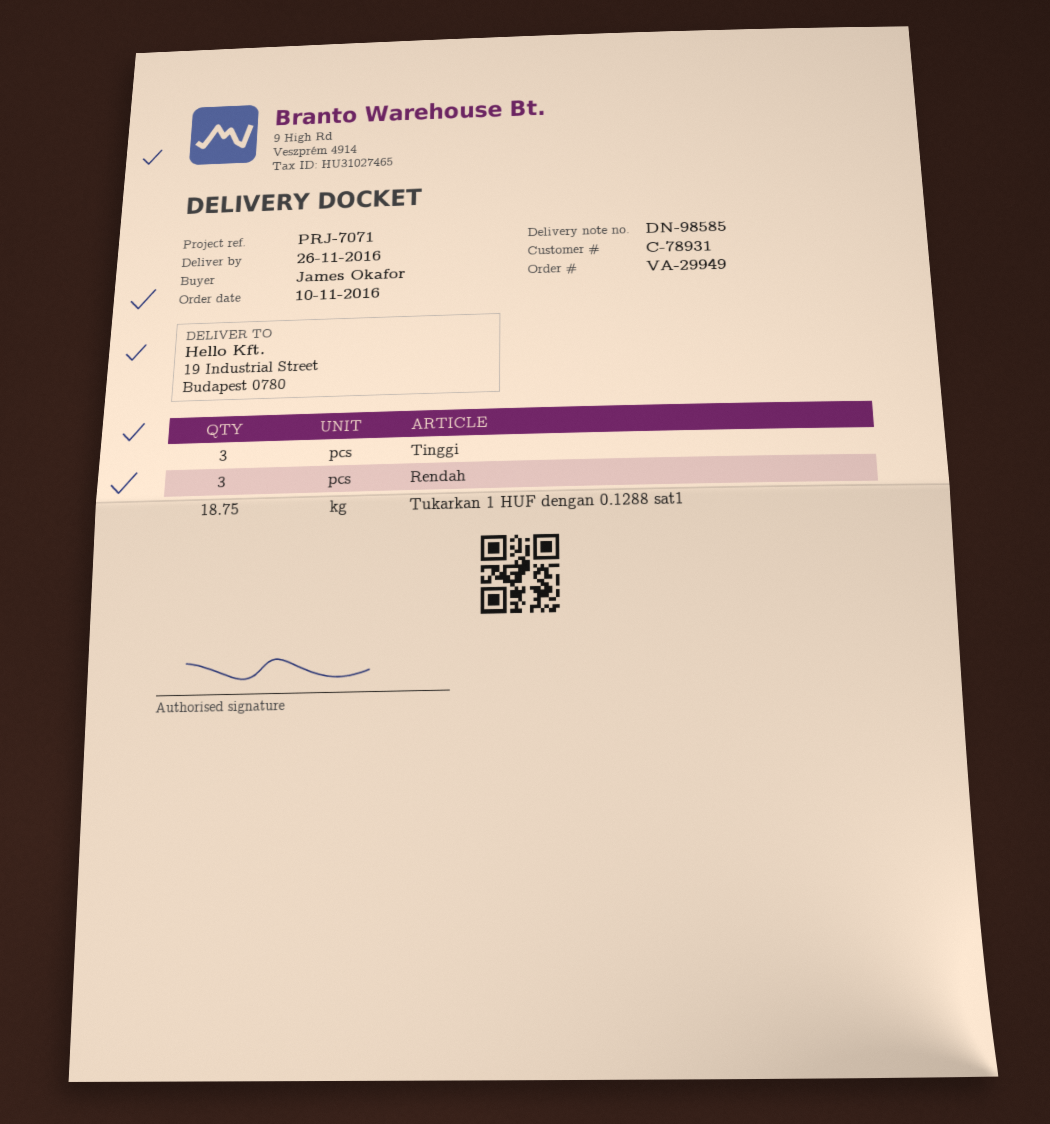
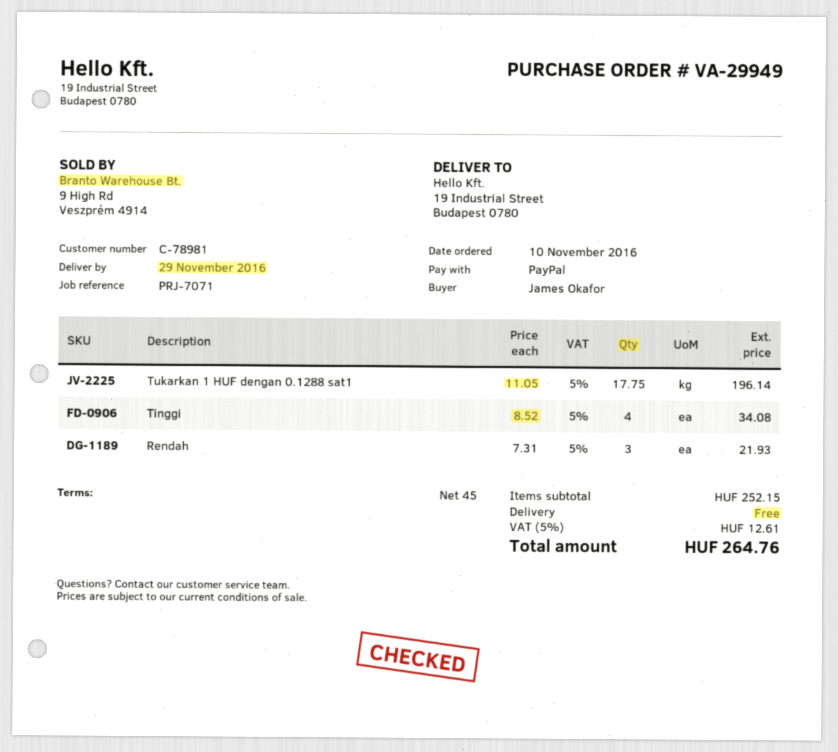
delivery date: 2016-11-26 -> 2016-11-29
customer number: C-78931 -> C-78981
Tinggi: 3 -> 4
Tukarkan 1 HUF dengan 0.1288 sat1: 18.75 -> 17.75

